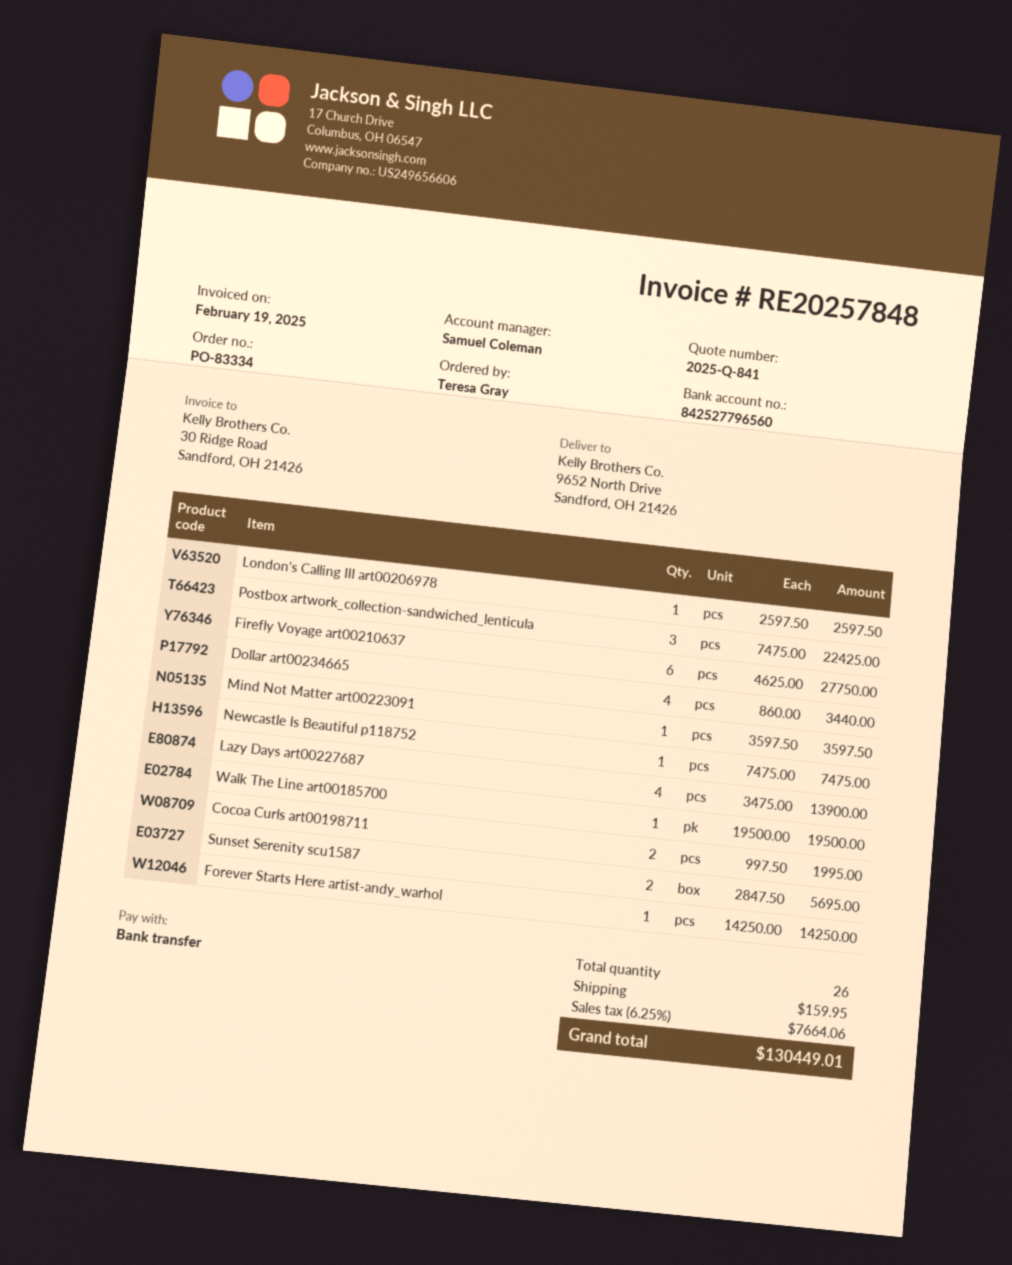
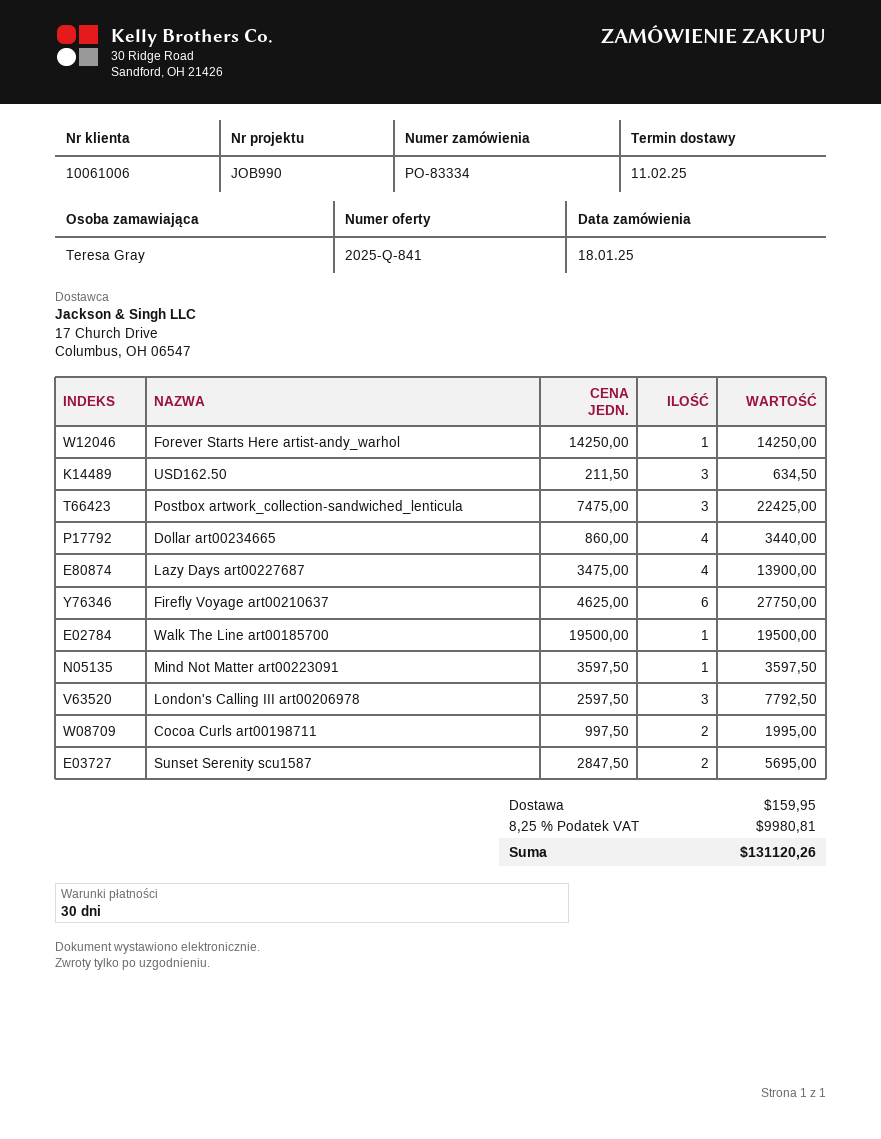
London's Calling III art00206978: 1 x 2597.50 = 2597.50 -> 3 x 2597.50 = 7792.50
Newcastle Is Beautiful p118752: 1 x 7475.00 = 7475.00 -> none
USD162.50: none -> 3 x 211.50 = 634.50
tax: 6.25% = 7664.06 -> 8.25% = 9980.81
total: 130449.01 -> 131120.26

